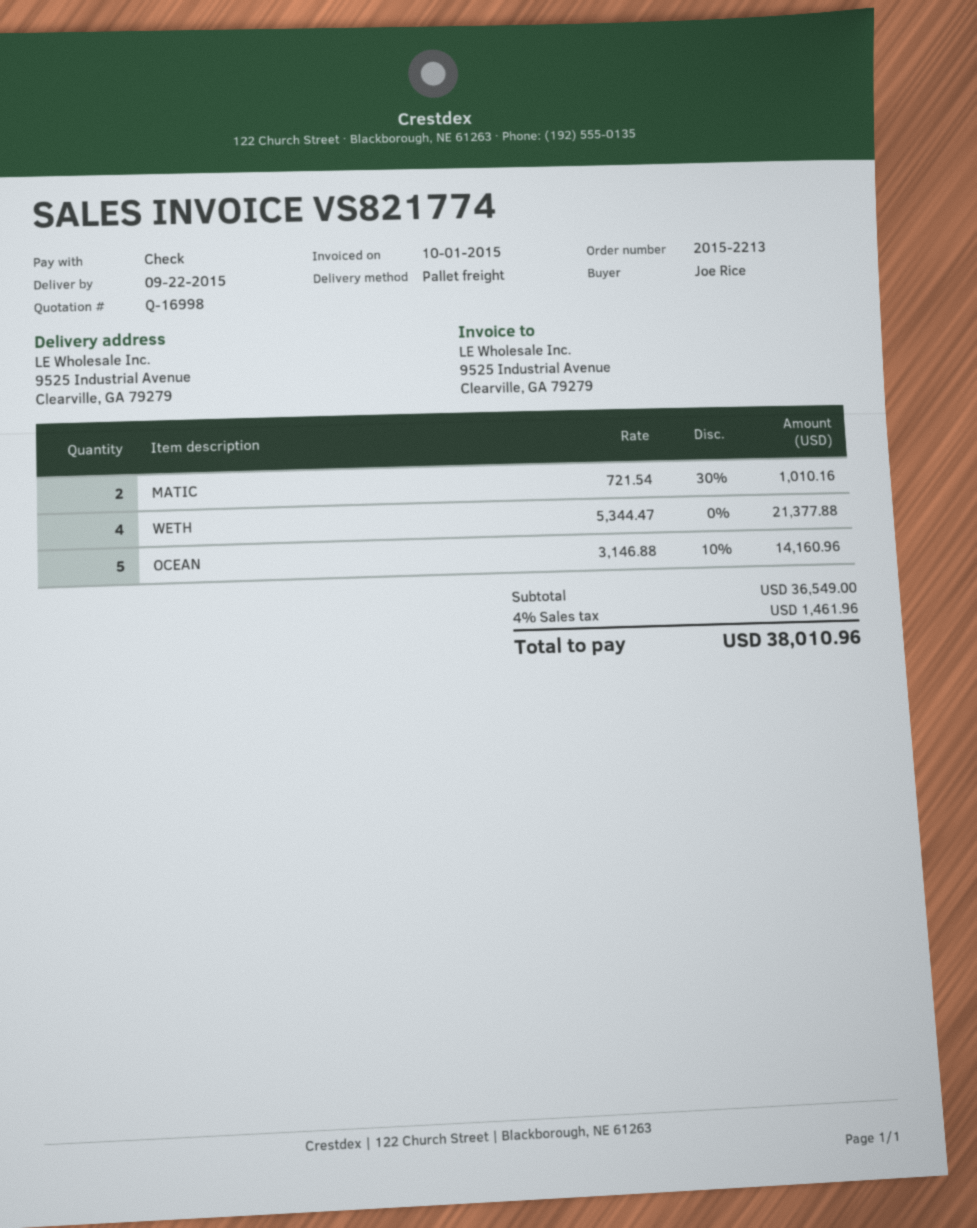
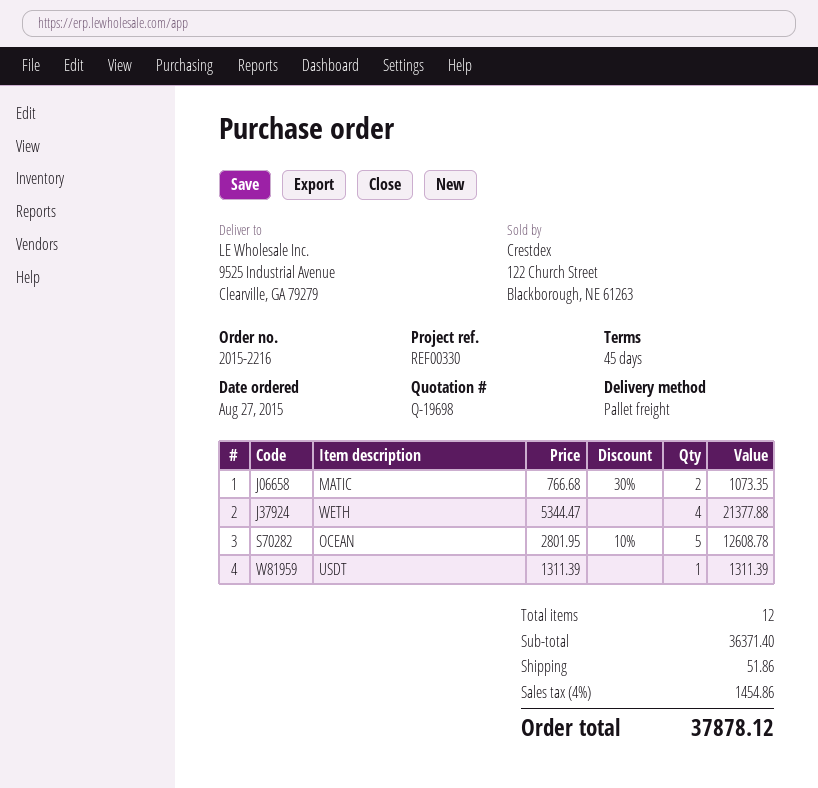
quote number: Q-16998 -> Q-19698
order number: 2015-2213 -> 2015-2216
MATIC: 2 x 721.54 - 30% = 1010.16 -> 2 x 766.68 - 30% = 1073.35
OCEAN: 5 x 3146.88 - 10% = 14160.96 -> 5 x 2801.95 - 10% = 12608.78
USDT: none -> 1 x 1311.39 = 1311.39
subtotal: 36549.00 -> 36371.40
shipping: none -> 51.86
tax: 4% = 1461.96 -> 4% = 1454.86
total: 38010.96 -> 37878.12

